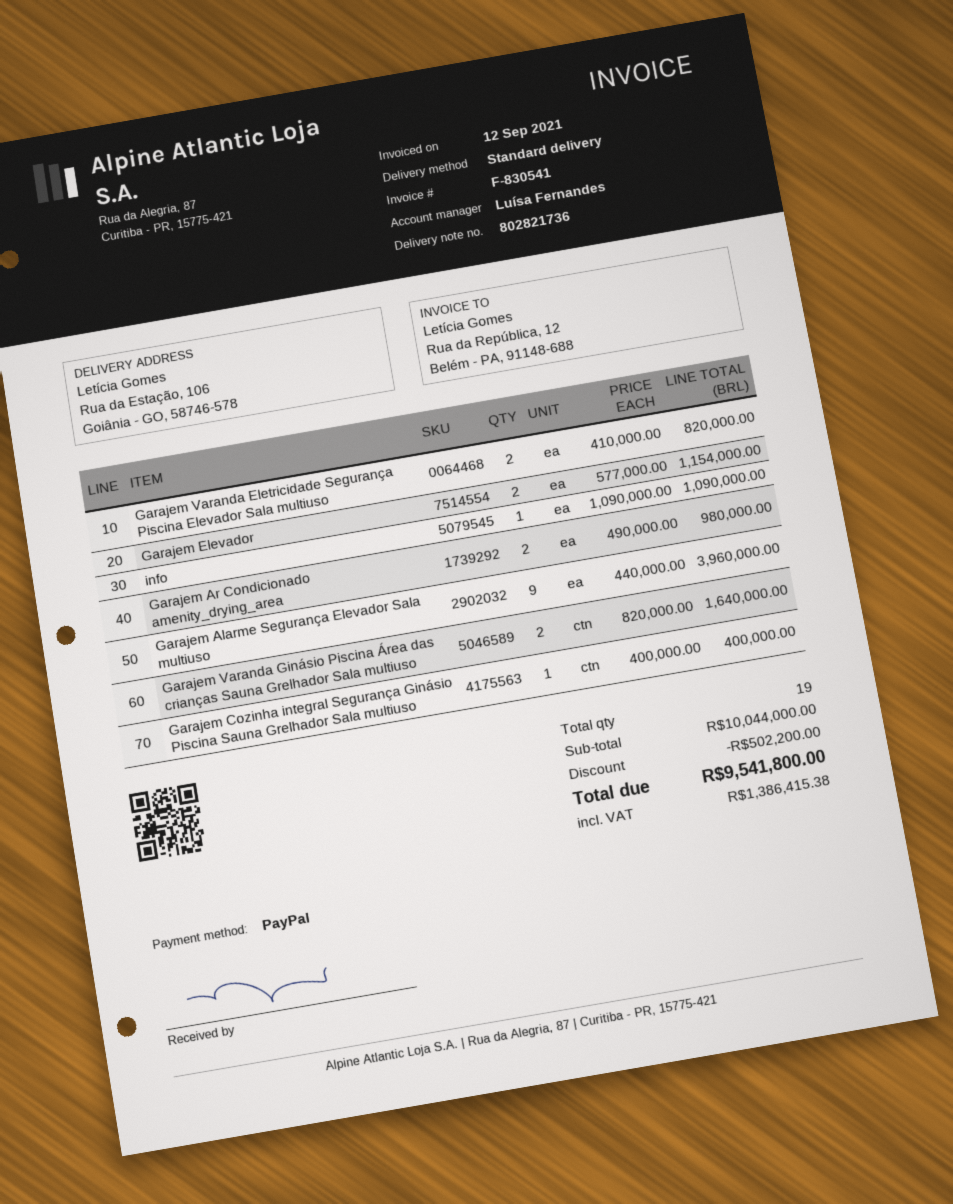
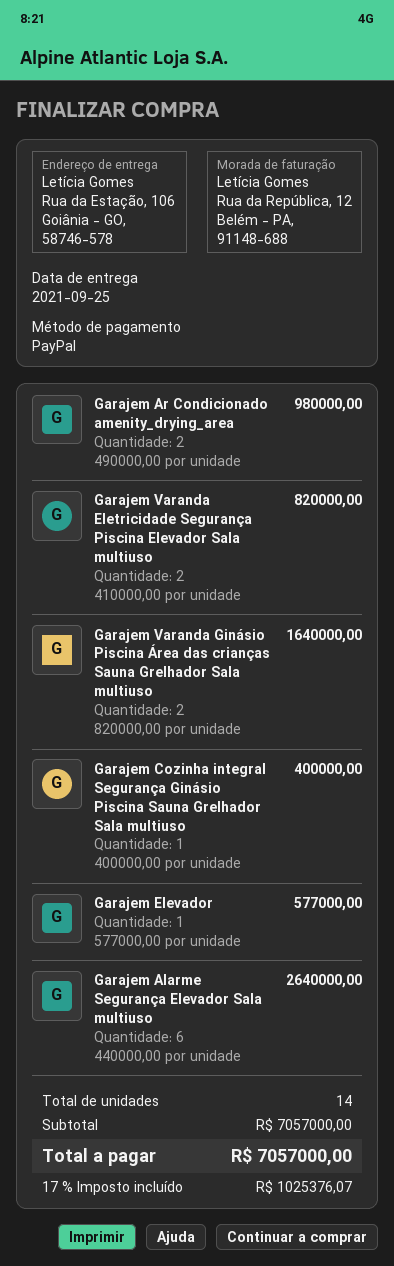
Garajem Elevador: 2 x 577000.00 = 1154000.00 -> 1 x 577000.00 = 577000.00
info: 1 x 1090000.00 = 1090000.00 -> none
Garajem Alarme Segurança Elevador Sala multiuso: 9 x 440000.00 = 3960000.00 -> 6 x 440000.00 = 2640000.00
total quantity: 19 -> 14
subtotal: 10044000.00 -> 7057000.00
discount: 502200.00 -> none
tax: 1386415.38 -> 1025376.07
total: 9541800.00 -> 7057000.00

